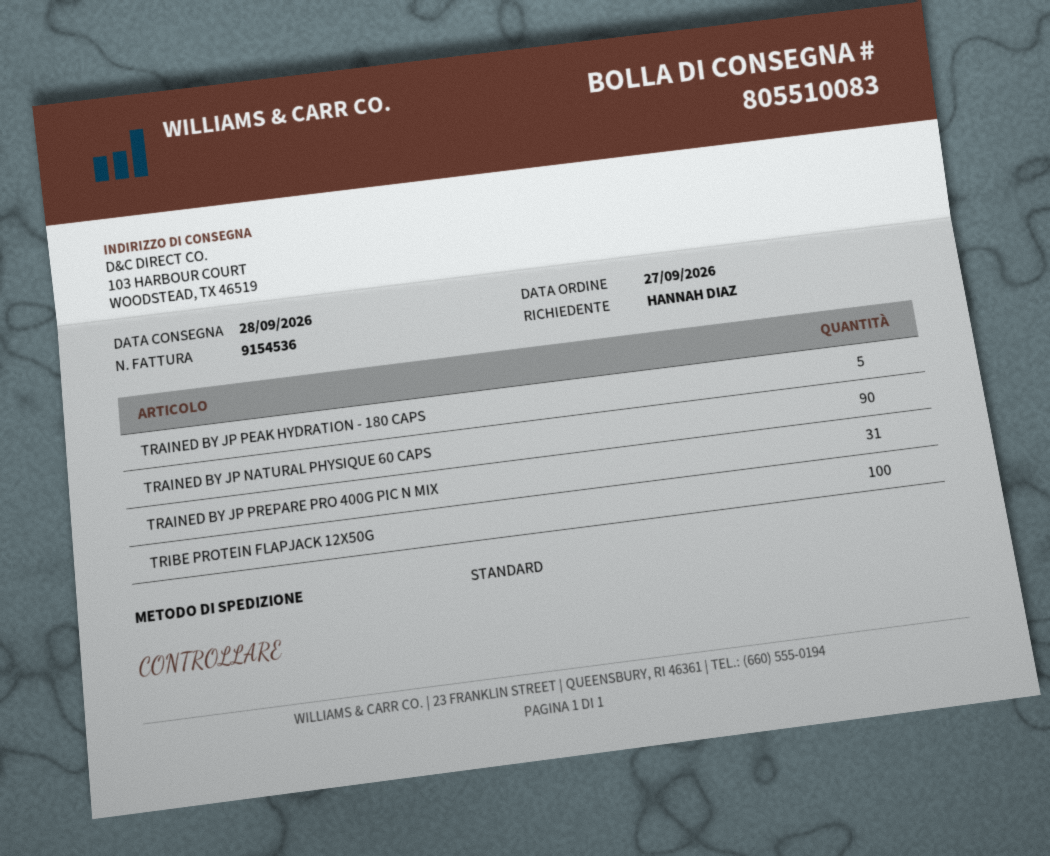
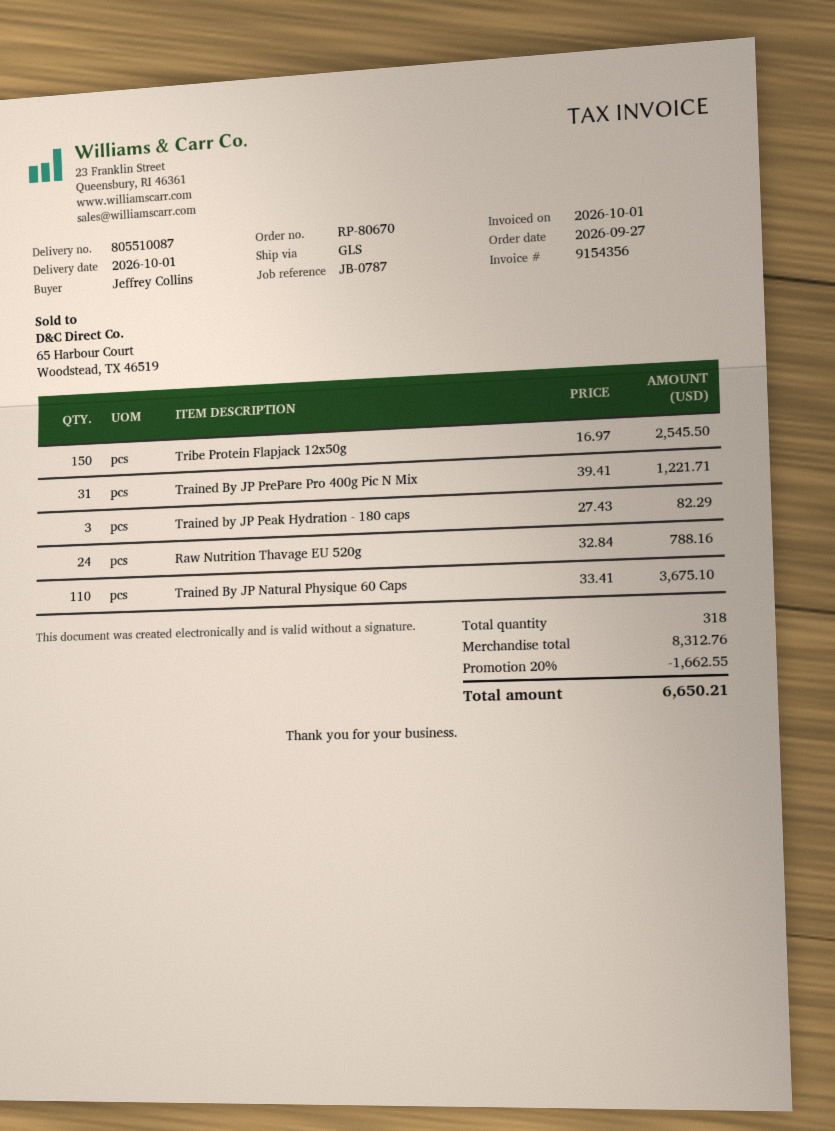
delivery note number: 805510083 -> 805510087
delivery date: 2026-09-28 -> 2026-10-01
invoice number: 9154536 -> 9154356
ordered by: HANNAH DIAZ -> Jeffrey Collins
shipping method: standard -> GLS
TRAINED BY JP PEAK HYDRATION - 180 CAPS: 5 -> 3
TRAINED BY JP NATURAL PHYSIQUE 60 CAPS: 90 -> 110
TRIBE PROTEIN FLAPJACK 12X50G: 100 -> 150
Raw Nutrition Thavage EU 520g: none -> 24

